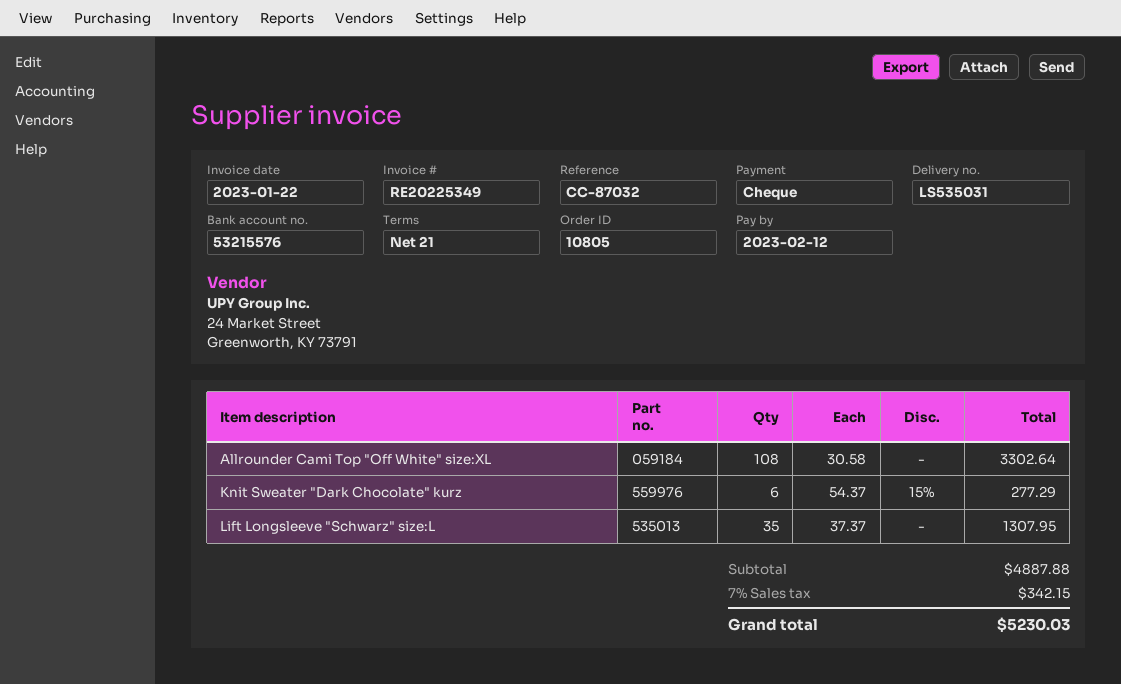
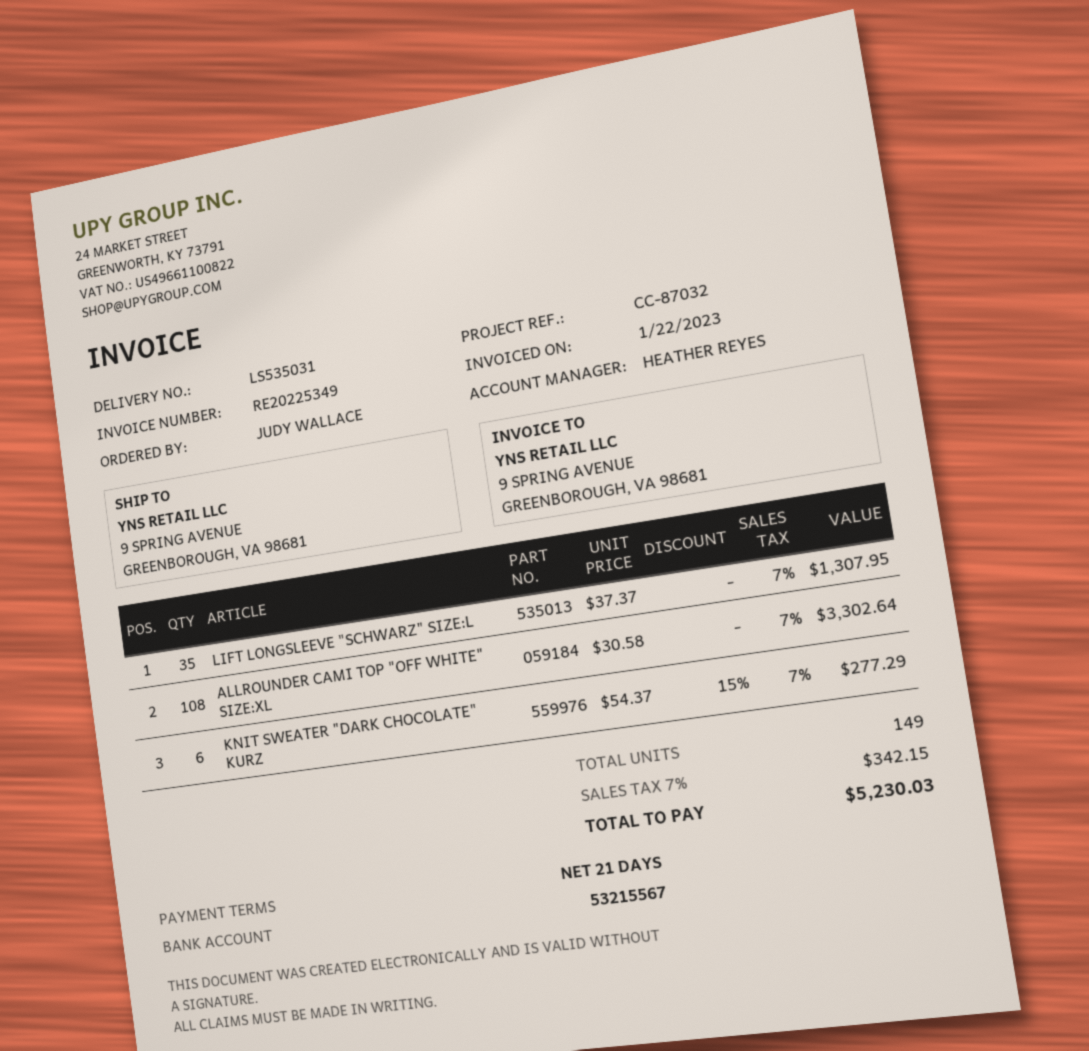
bank account: 53215576 -> 53215567

